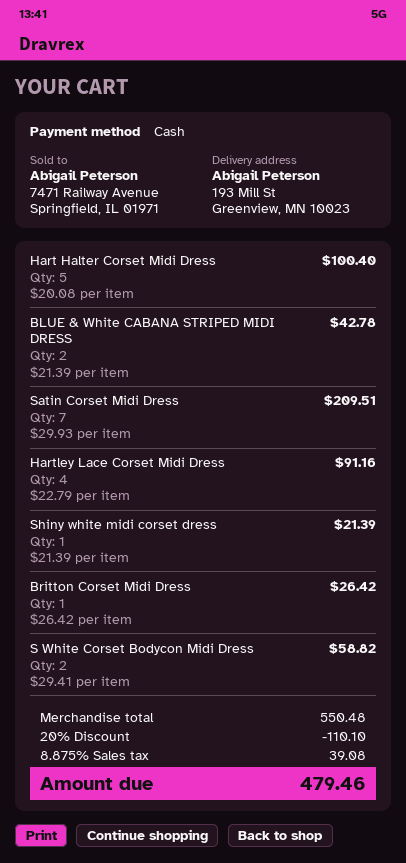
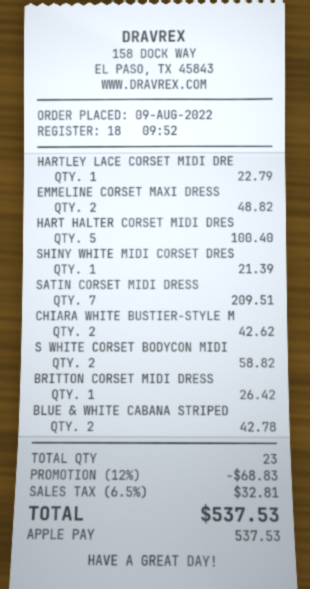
payment method: cash -> Apple Pay
Hartley Lace Corset Midi Dress: 4 for 91.16 -> 1 for 22.79
EMMELINE CORSET MAXI DRESS: none -> 2 for 48.82
CHIARA WHITE BUSTIER-STYLE M: none -> 2 for 42.62
discount: 20% = 110.10 -> 12% = 68.83
tax: 8.875% = 39.08 -> 6.5% = 32.81
total: 479.46 -> 537.53

